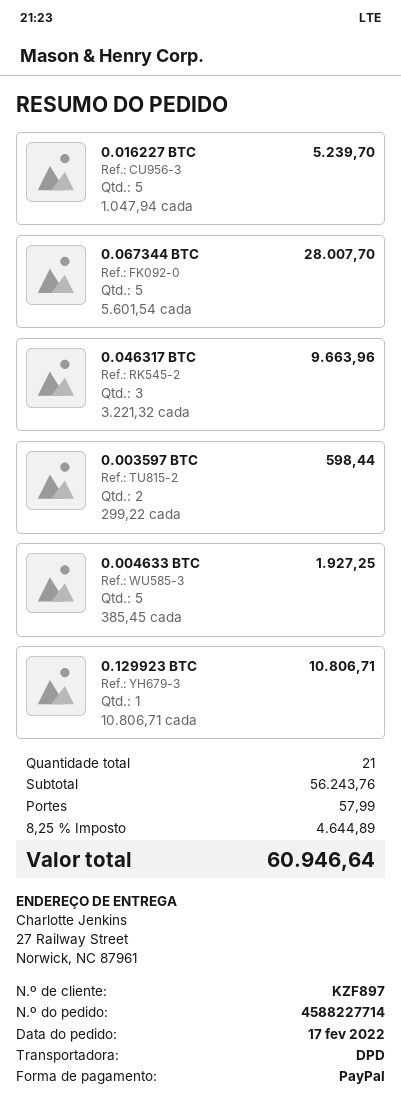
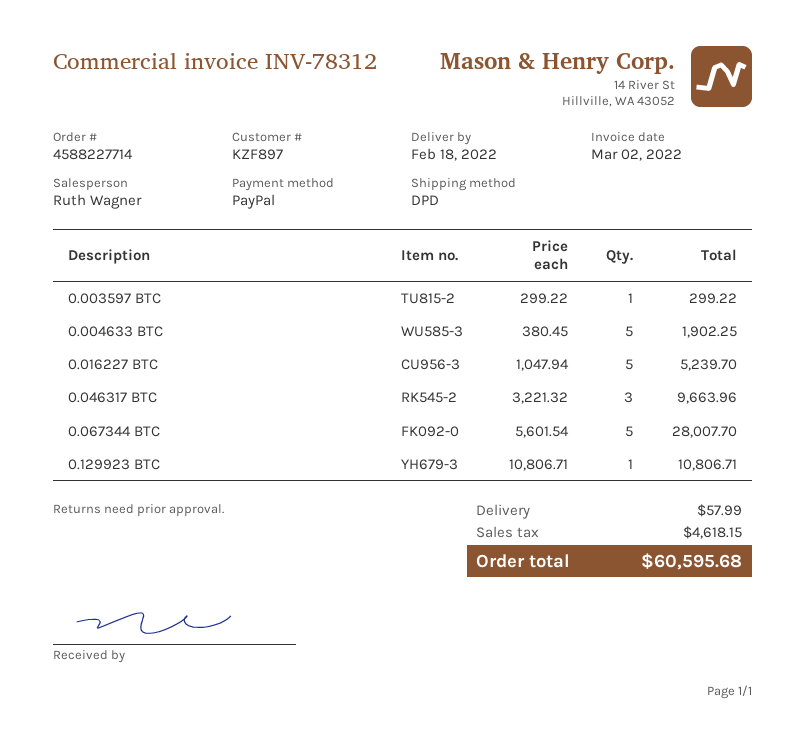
0.003597 BTC: 2 x 299.22 = 598.44 -> 1 x 299.22 = 299.22
0.004633 BTC: 5 x 385.45 = 1927.25 -> 5 x 380.45 = 1902.25
tax: 4644.89 -> 4618.15
total: 60946.64 -> 60595.68

